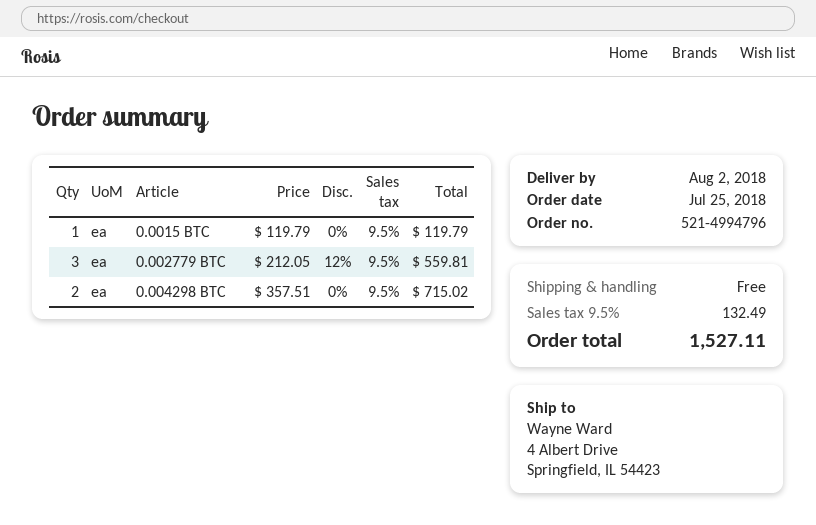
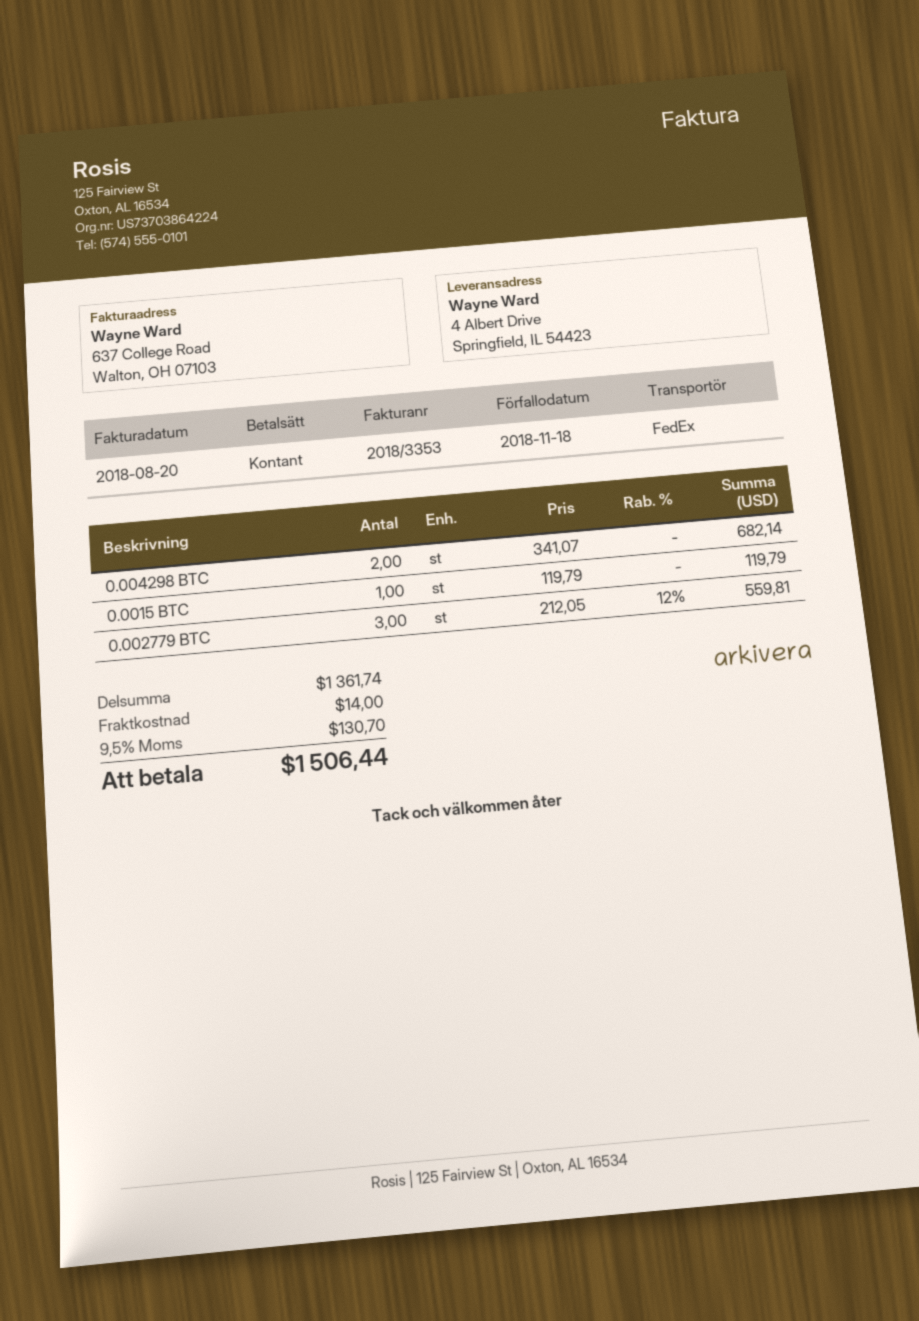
0.004298 BTC: 2 x 357.51 = 715.02 -> 2 x 341.07 = 682.14
shipping: 0.00 -> 14.00
tax: 9.5% = 132.49 -> 9.5% = 130.70
total: 1527.11 -> 1506.44

